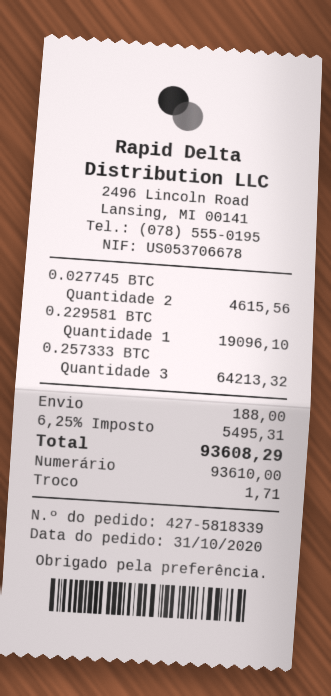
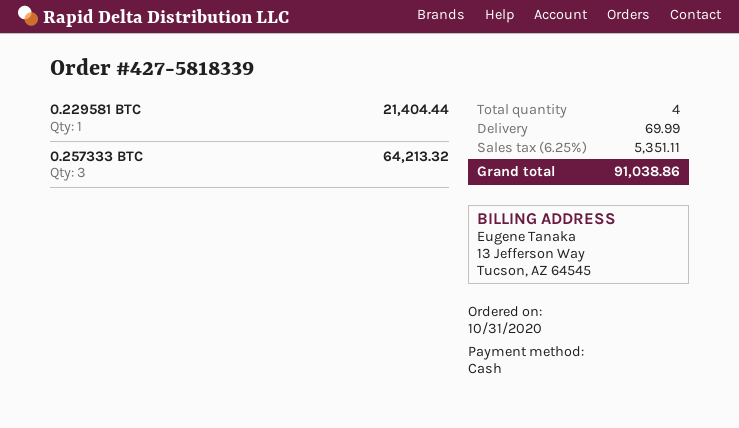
0.027745 BTC: 2 for 4615.56 -> none
0.229581 BTC: 1 for 19096.10 -> 1 for 21404.44
shipping: 188.00 -> 69.99
tax: 6.25% = 5495.31 -> 6.25% = 5351.11
total: 93608.29 -> 91038.86

